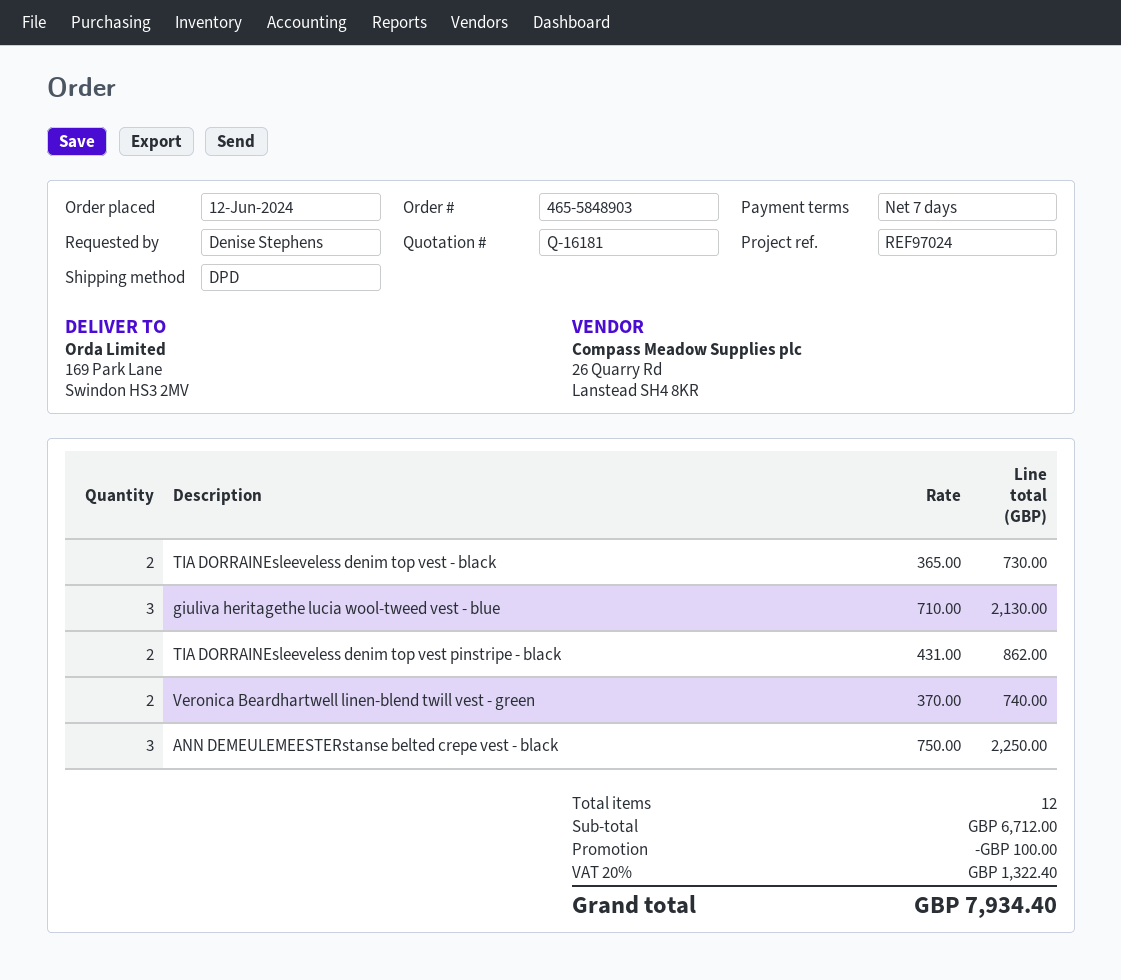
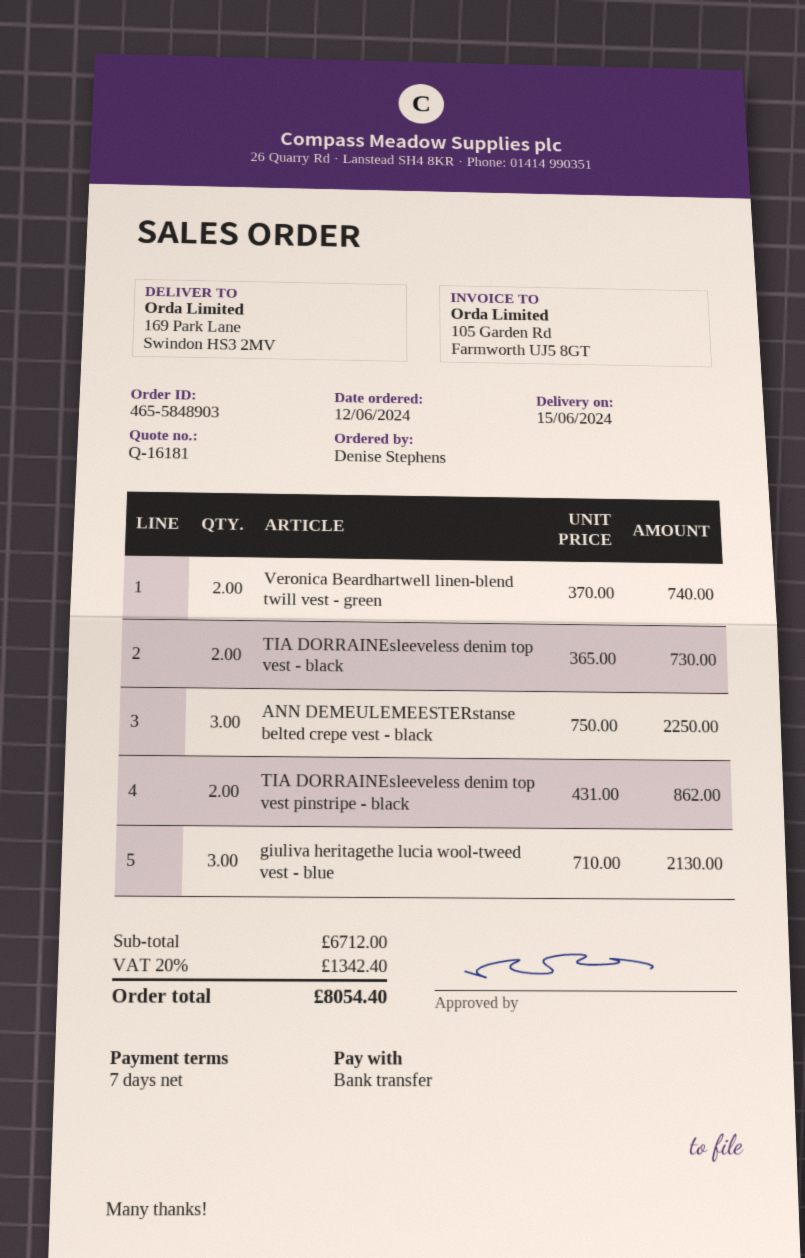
discount: 100.00 -> none
tax: 20% = 1322.40 -> 20% = 1342.40
total: 7934.40 -> 8054.40

